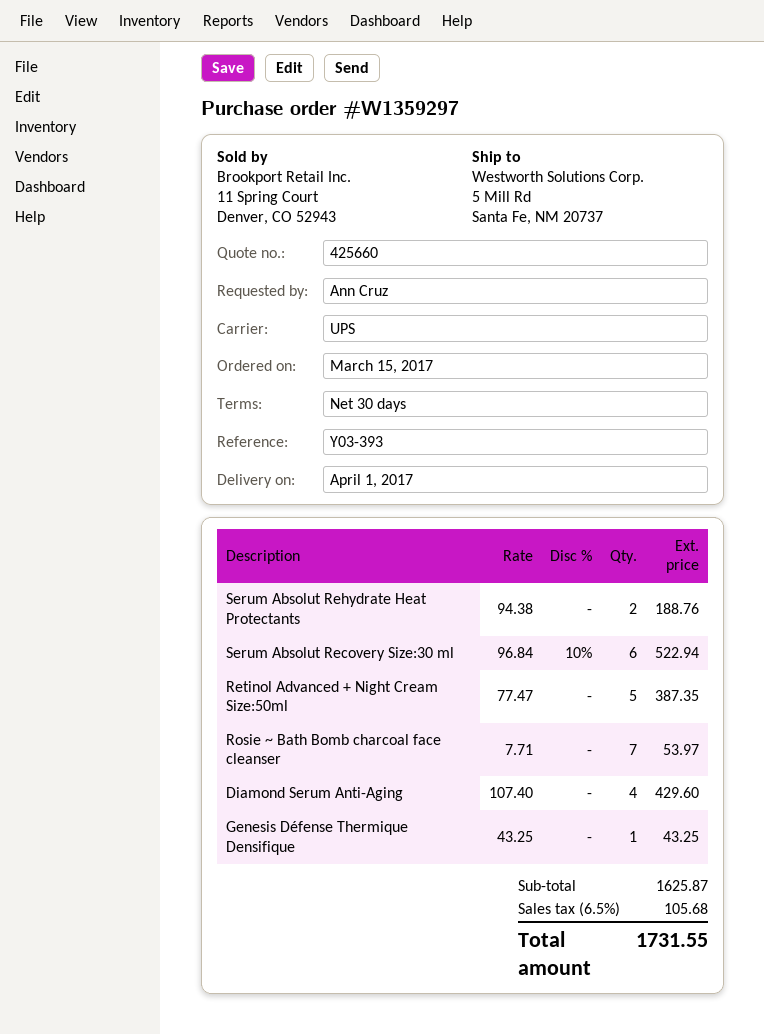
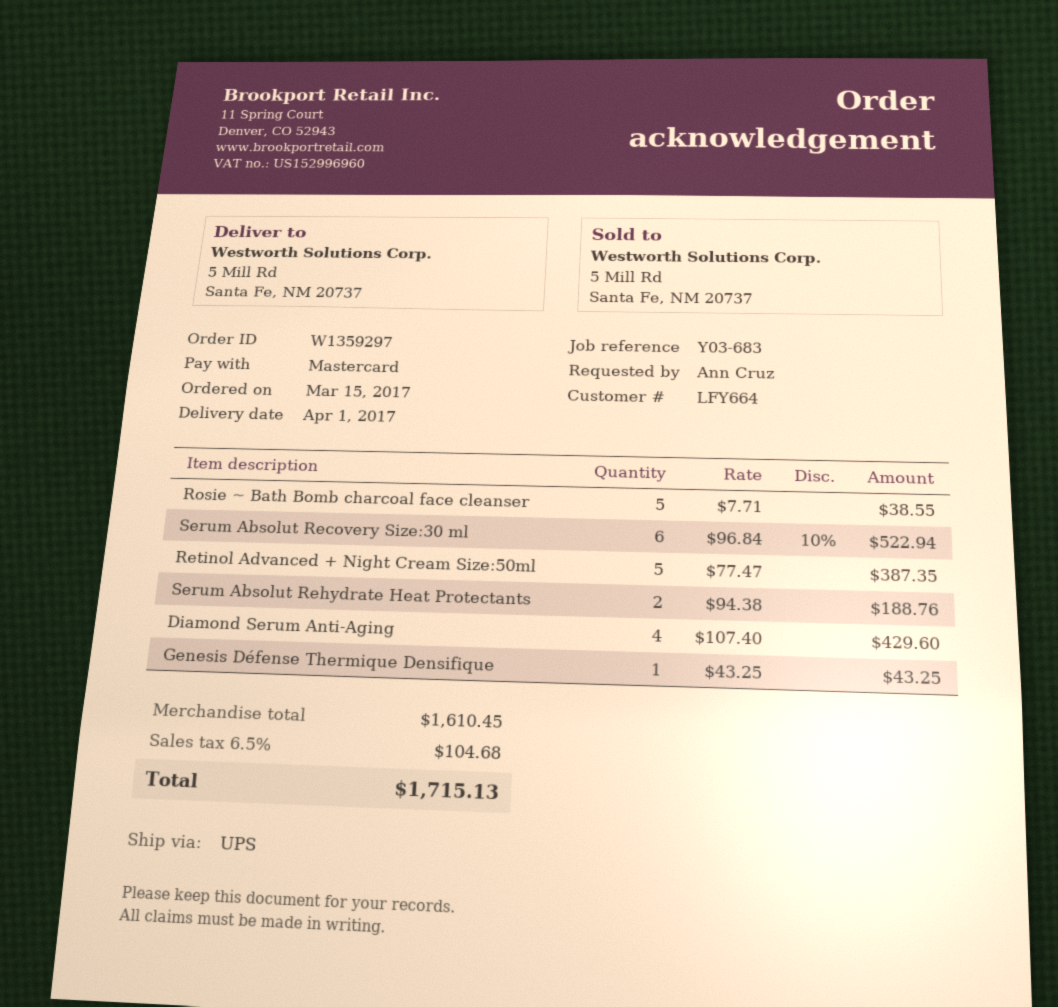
reference: Y03-393 -> Y03-683
Rosie ~ Bath Bomb charcoal face cleanser: 7 x 7.71 = 53.97 -> 5 x 7.71 = 38.55
subtotal: 1625.87 -> 1610.45
tax: 6.5% = 105.68 -> 6.5% = 104.68
total: 1731.55 -> 1715.13

